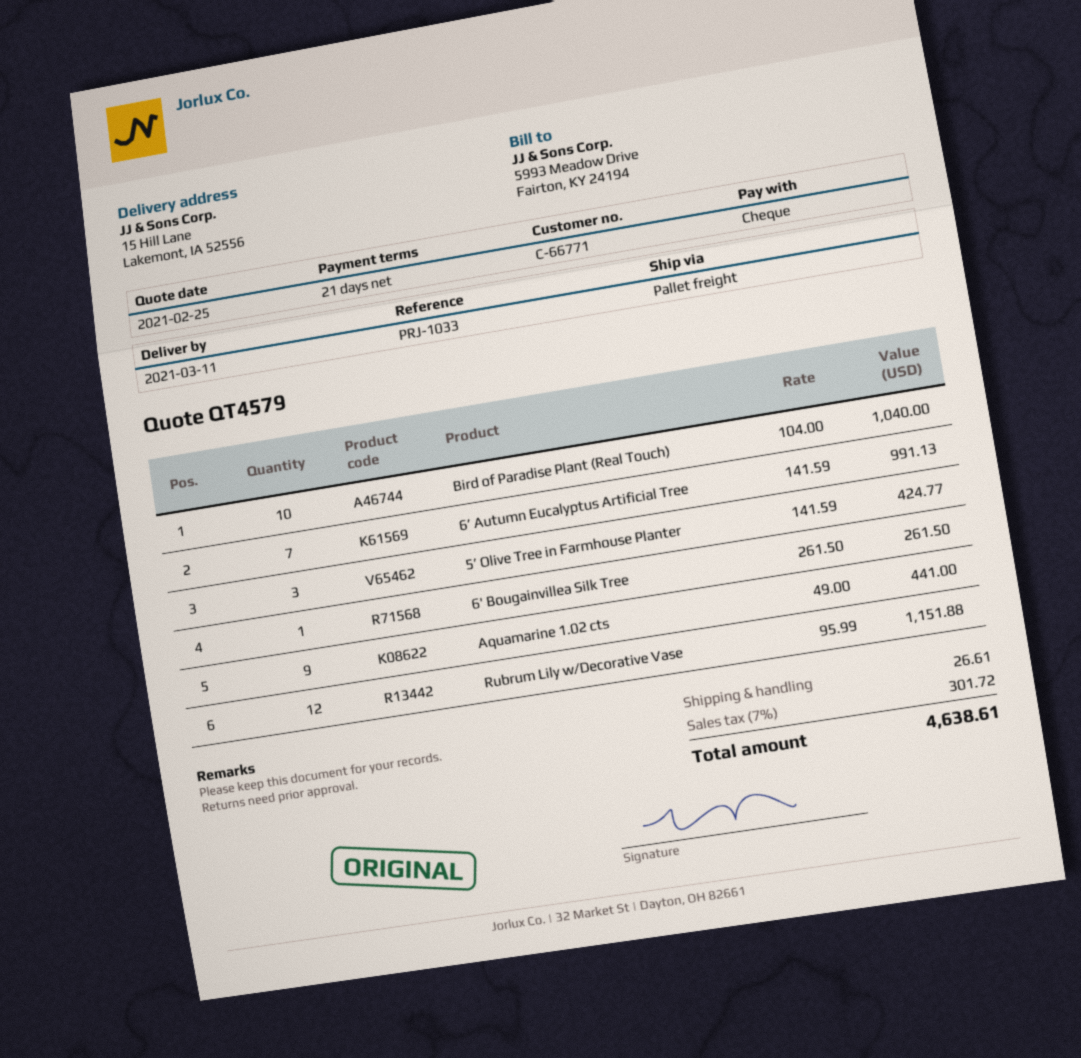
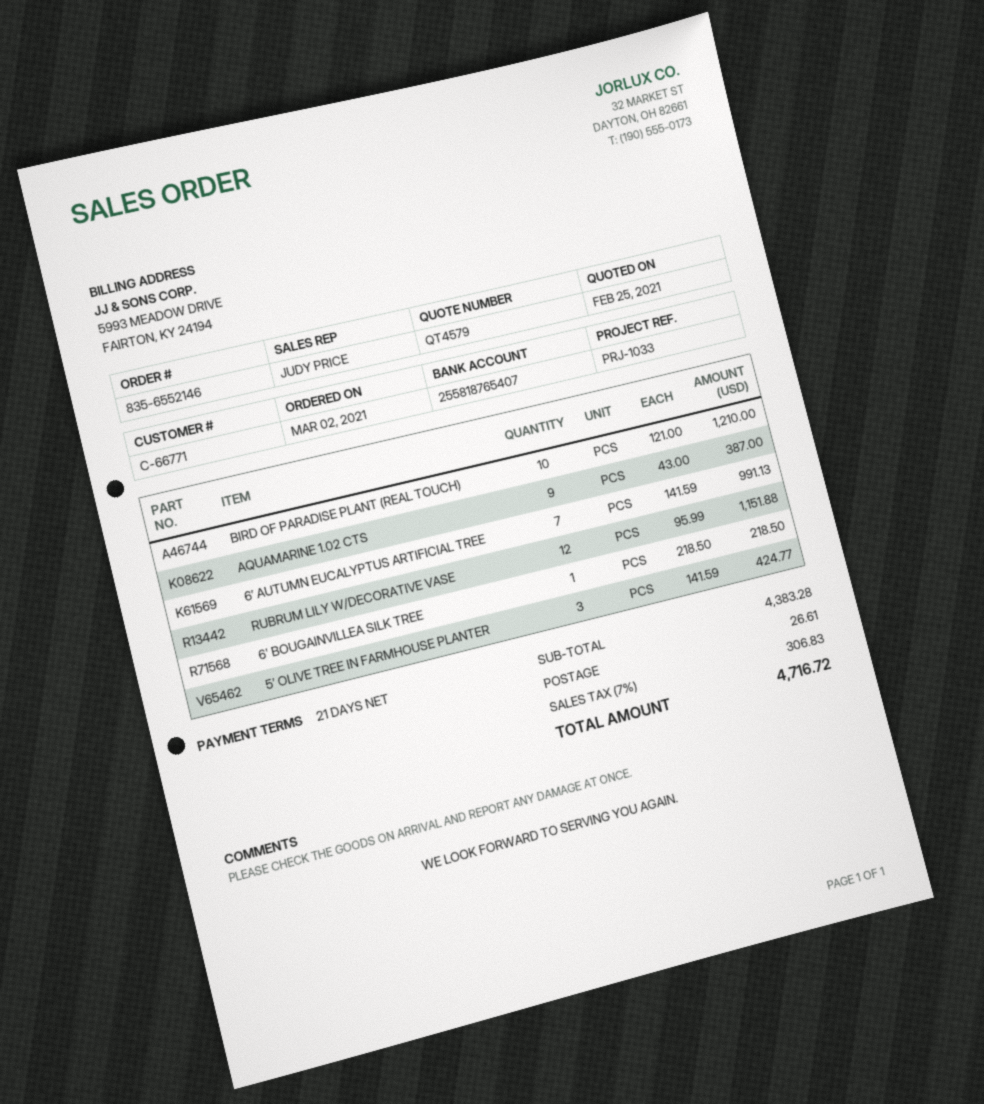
Bird of Paradise Plant (Real Touch): 10 x 104.00 = 1040.00 -> 10 x 121.00 = 1210.00
6' Bougainvillea Silk Tree: 1 x 261.50 = 261.50 -> 1 x 218.50 = 218.50
Aquamarine 1.02 cts: 9 x 49.00 = 441.00 -> 9 x 43.00 = 387.00
tax: 7% = 301.72 -> 7% = 306.83
total: 4638.61 -> 4716.72

